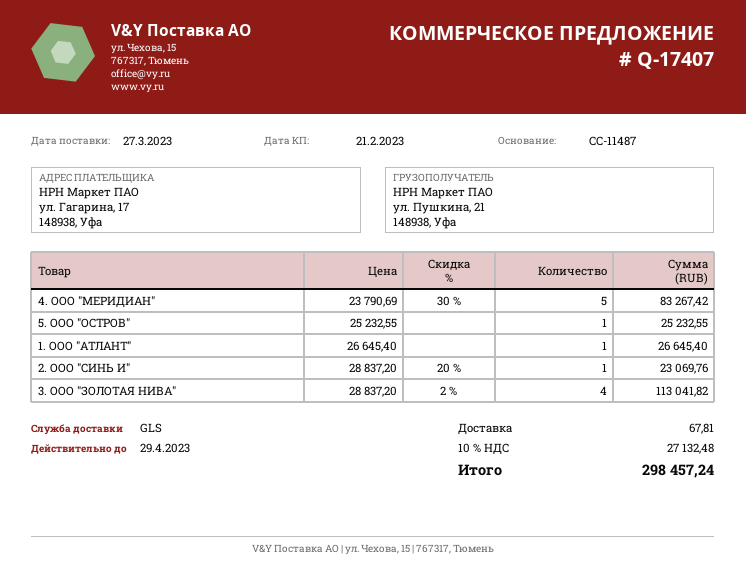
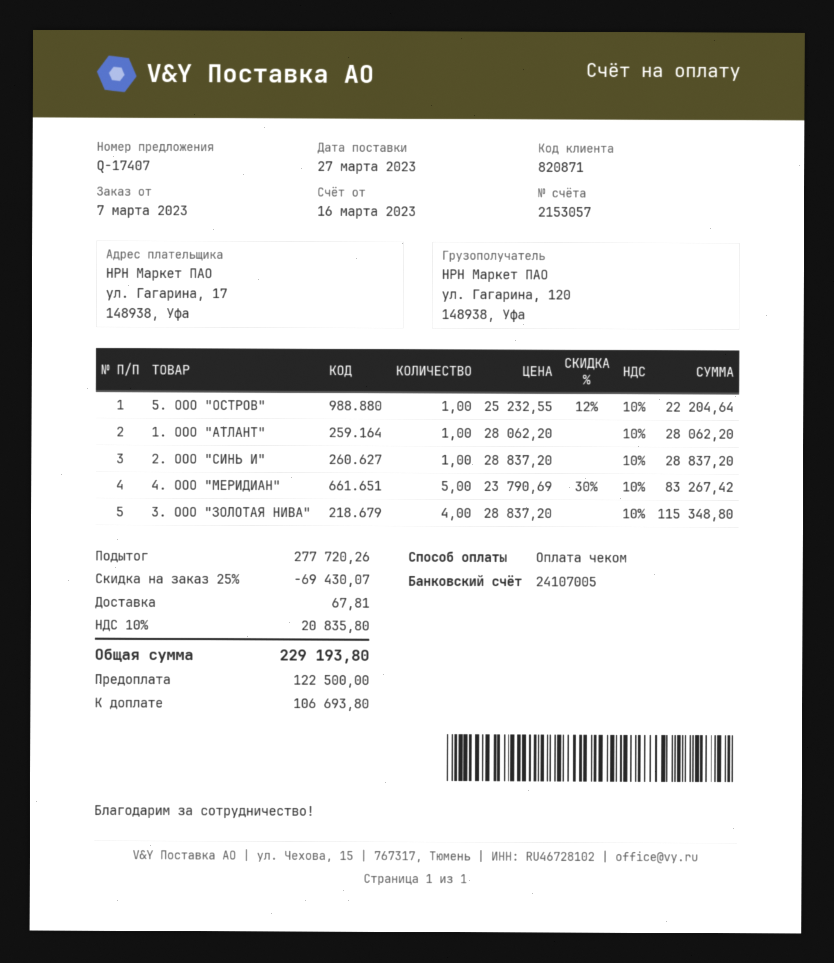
ship to: ул. Пушкина, 21, 148938, Уфа -> ул. Гагарина, 120, 148938, Уфа
5. ООО "ОСТРОВ": 1 x 25232.55 = 25232.55 -> 1 x 25232.55 - 12% = 22204.64
1. ООО "АТЛАНТ": 1 x 26645.40 = 26645.40 -> 1 x 28062.20 = 28062.20
2. ООО "СИНЬ И": 1 x 28837.20 - 20% = 23069.76 -> 1 x 28837.20 = 28837.20
3. ООО "ЗОЛОТАЯ НИВА": 4 x 28837.20 - 2% = 113041.82 -> 4 x 28837.20 = 115348.80
discount: none -> 25% = 69430.07
tax: 10% = 27132.48 -> 10% = 20835.80
total: 298457.24 -> 229193.80

